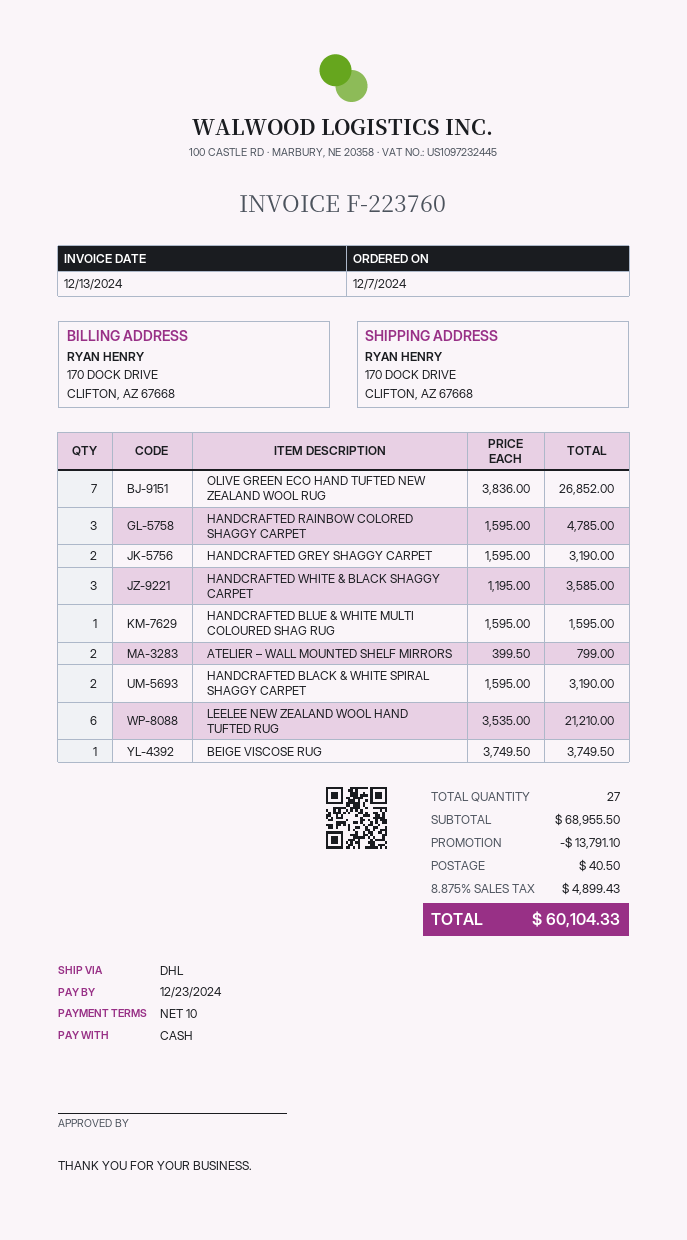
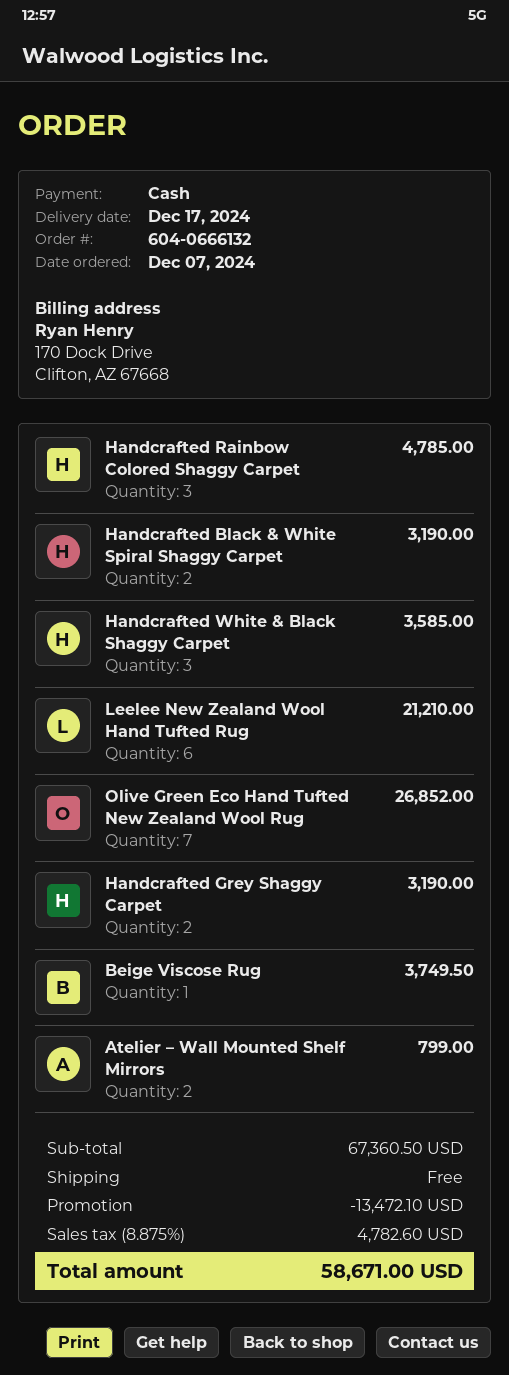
HANDCRAFTED BLUE & WHITE MULTI COLOURED SHAG RUG: 1 for 1595.00 -> none
subtotal: 68955.50 -> 67360.50
discount: 13791.10 -> 13472.10
shipping: 40.50 -> 0.00
tax: 8.875% = 4899.43 -> 8.875% = 4782.60
total: 60104.33 -> 58671.00

